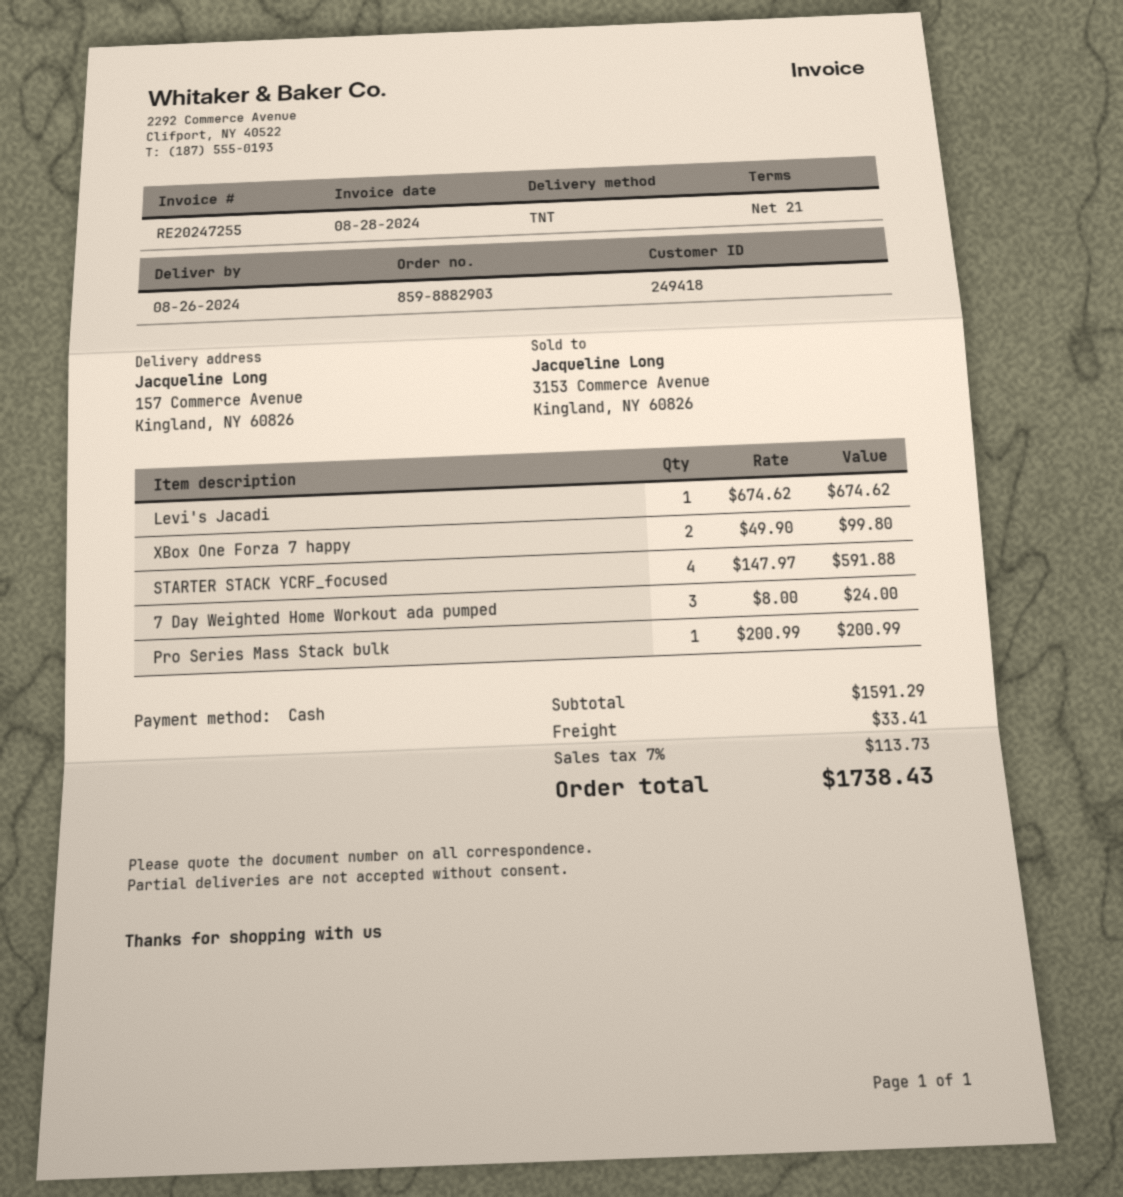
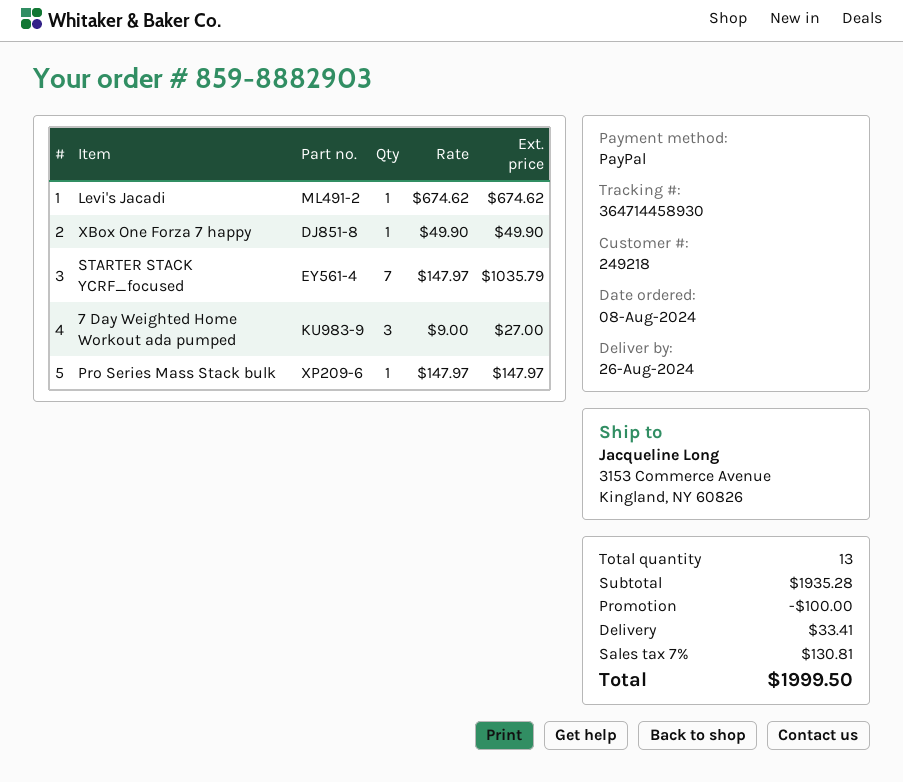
customer number: 249418 -> 249218
payment method: cash -> PayPal
ship to: 157 Commerce Avenue, Kingland, NY 60826 -> 3153 Commerce Avenue, Kingland, NY 60826
XBox One Forza 7 happy: 2 x 49.90 = 99.80 -> 1 x 49.90 = 49.90
STARTER STACK YCRF_focused: 4 x 147.97 = 591.88 -> 7 x 147.97 = 1035.79
7 Day Weighted Home Workout ada pumped: 3 x 8.00 = 24.00 -> 3 x 9.00 = 27.00
Pro Series Mass Stack bulk: 1 x 200.99 = 200.99 -> 1 x 147.97 = 147.97
subtotal: 1591.29 -> 1935.28
discount: none -> 100.00
tax: 7% = 113.73 -> 7% = 130.81
total: 1738.43 -> 1999.50

